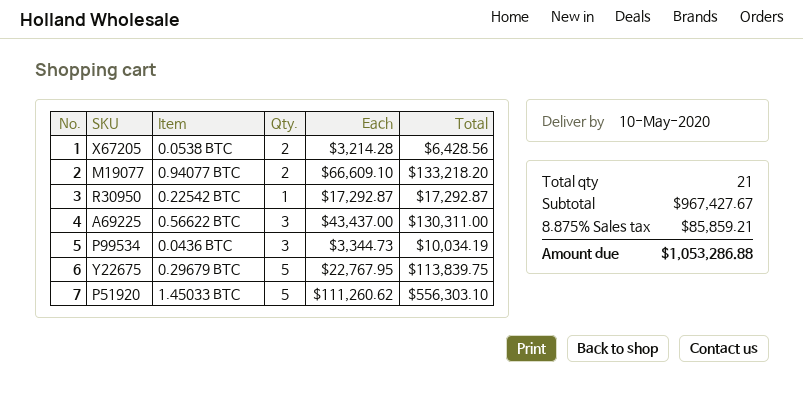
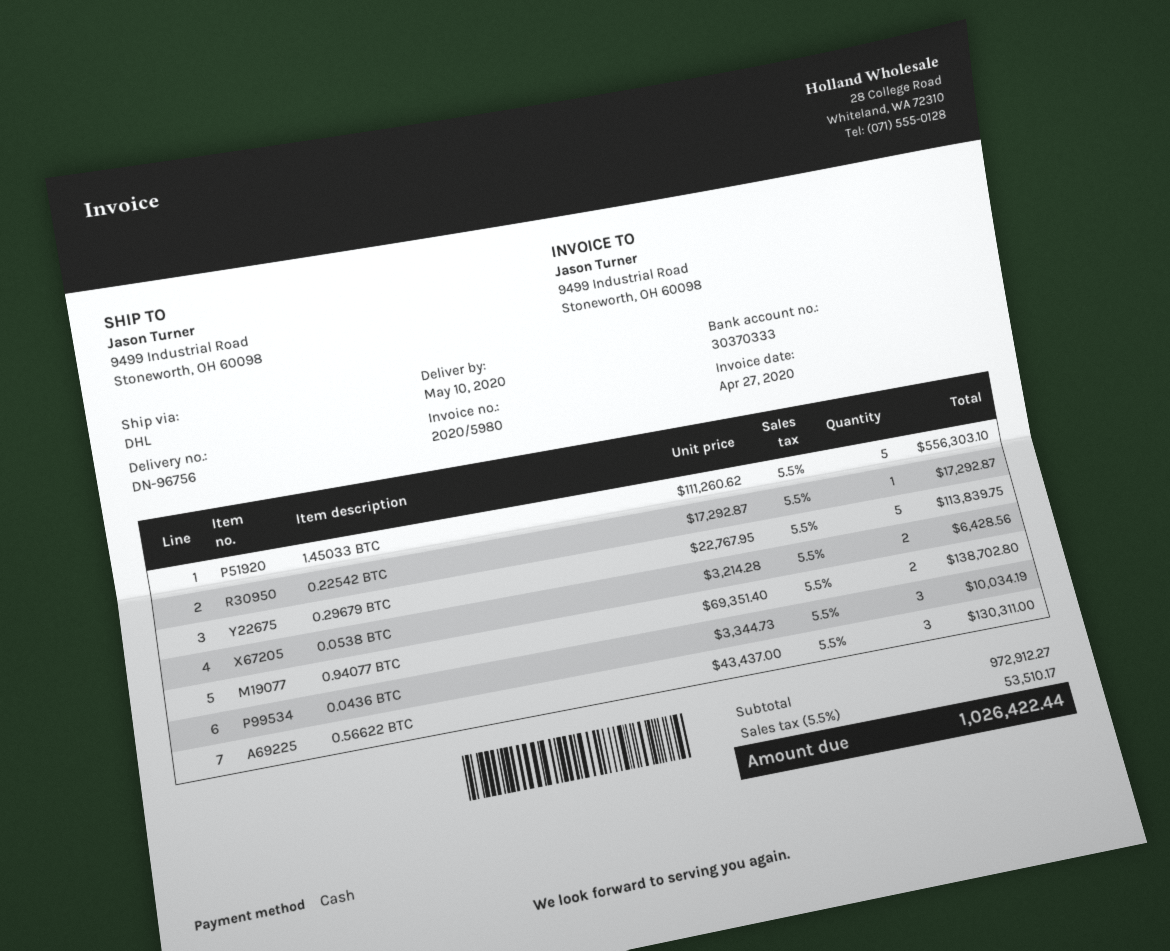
0.94077 BTC: 2 x 66609.10 = 133218.20 -> 2 x 69351.40 = 138702.80
subtotal: 967427.67 -> 972912.27
tax: 8.875% = 85859.21 -> 5.5% = 53510.17
total: 1053286.88 -> 1026422.44

